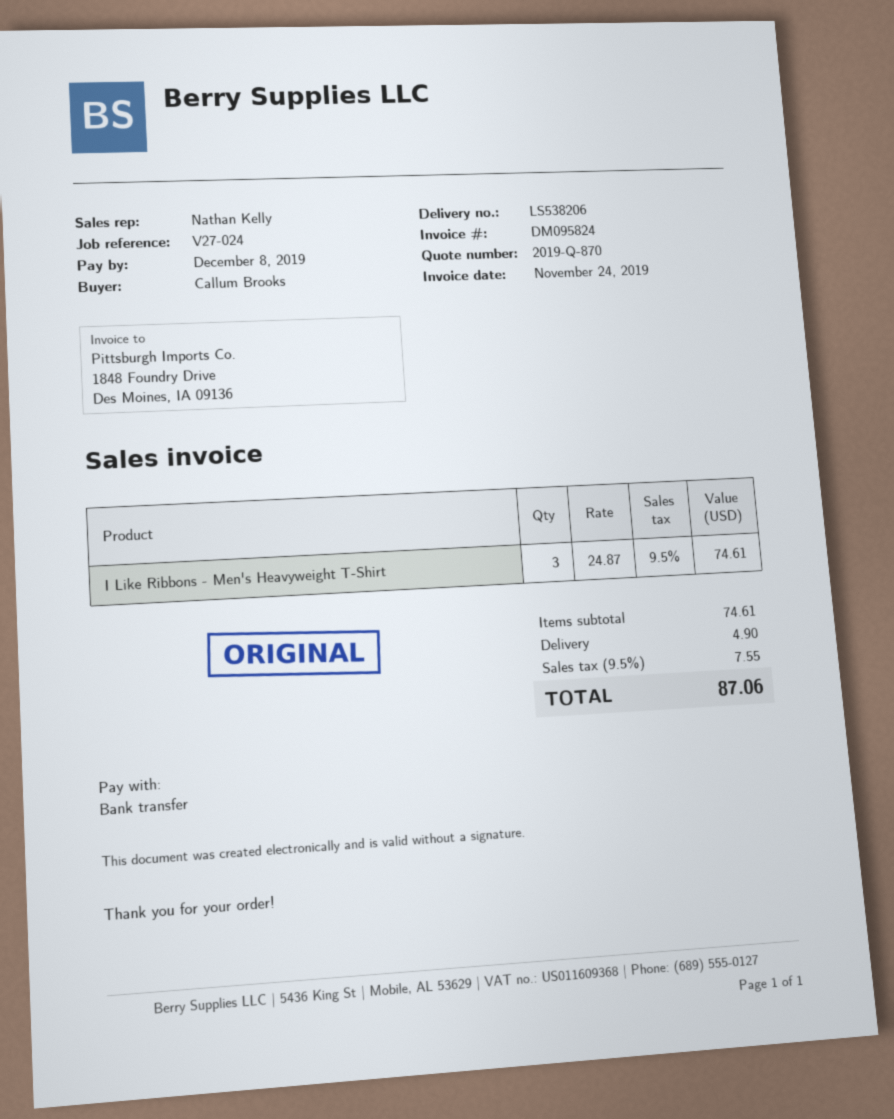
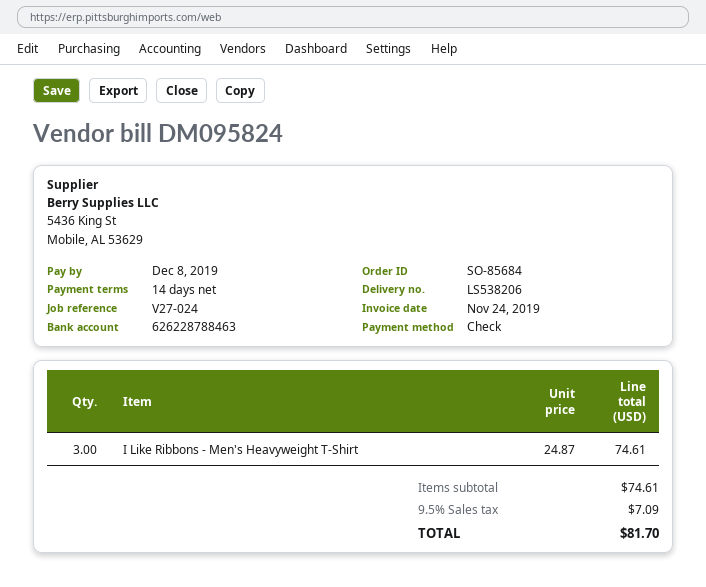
payment method: bank transfer -> cheque
shipping: 4.90 -> none
tax: 9.5% = 7.55 -> 9.5% = 7.09
total: 87.06 -> 81.70

